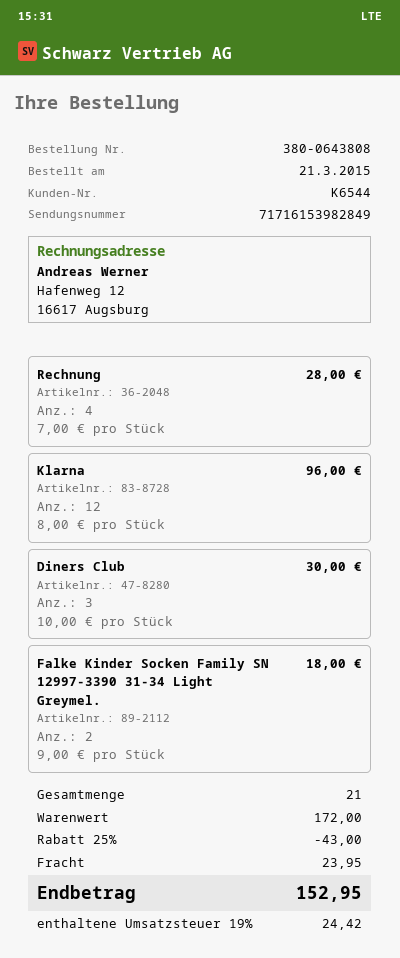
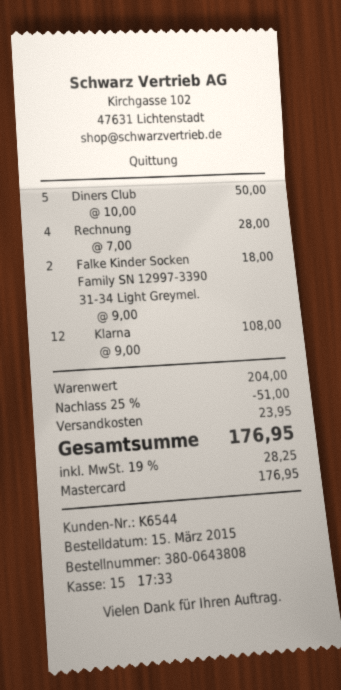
order date: 2015-03-21 -> 2015-03-15
Klarna: 12 x 8.00 = 96.00 -> 12 x 9.00 = 108.00
Diners Club: 3 x 10.00 = 30.00 -> 5 x 10.00 = 50.00
subtotal: 172.00 -> 204.00
discount: 25% = 43.00 -> 25% = 51.00
tax: 19% = 24.42 -> 19% = 28.25
total: 152.95 -> 176.95

